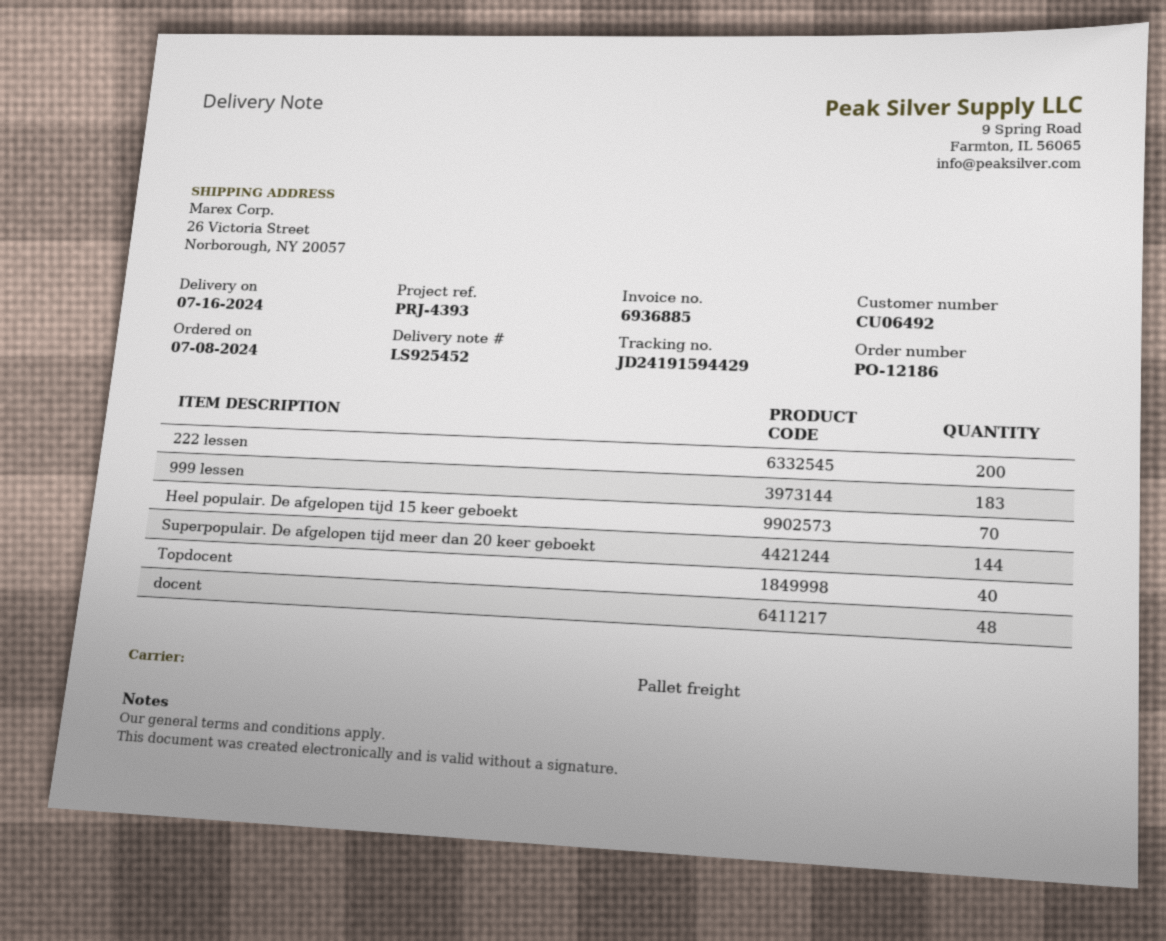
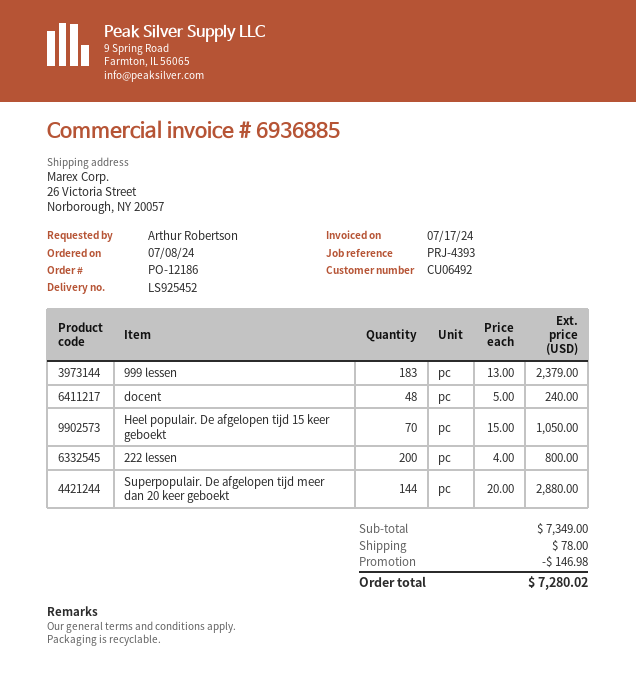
Topdocent: 40 -> none

